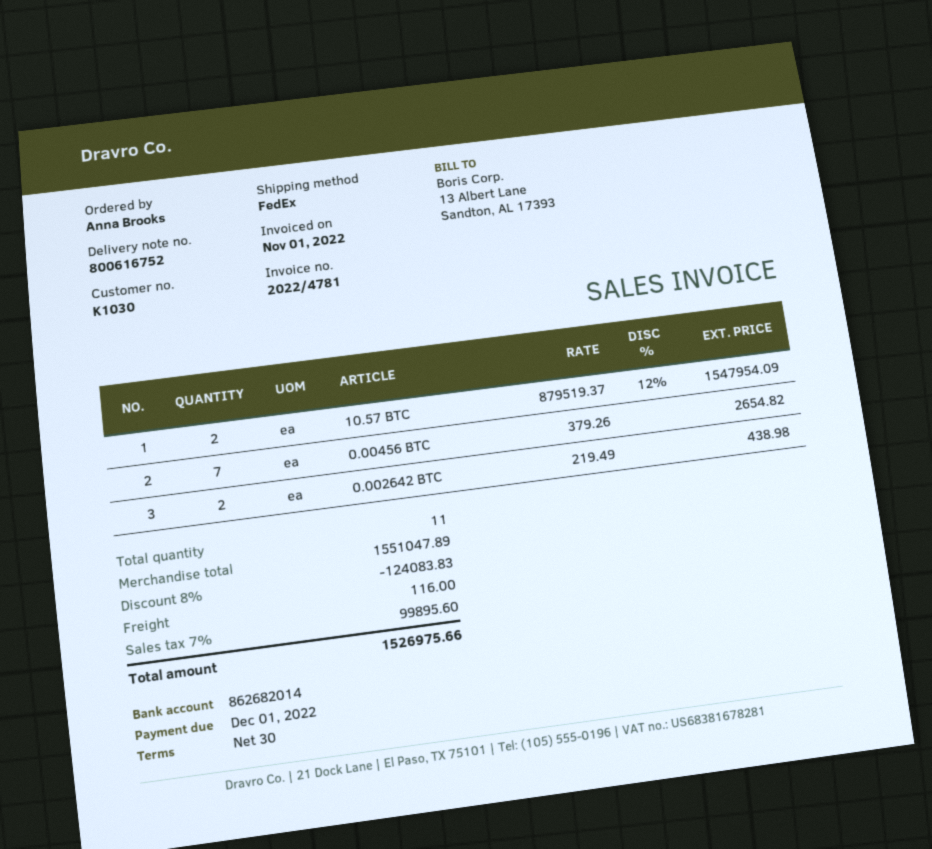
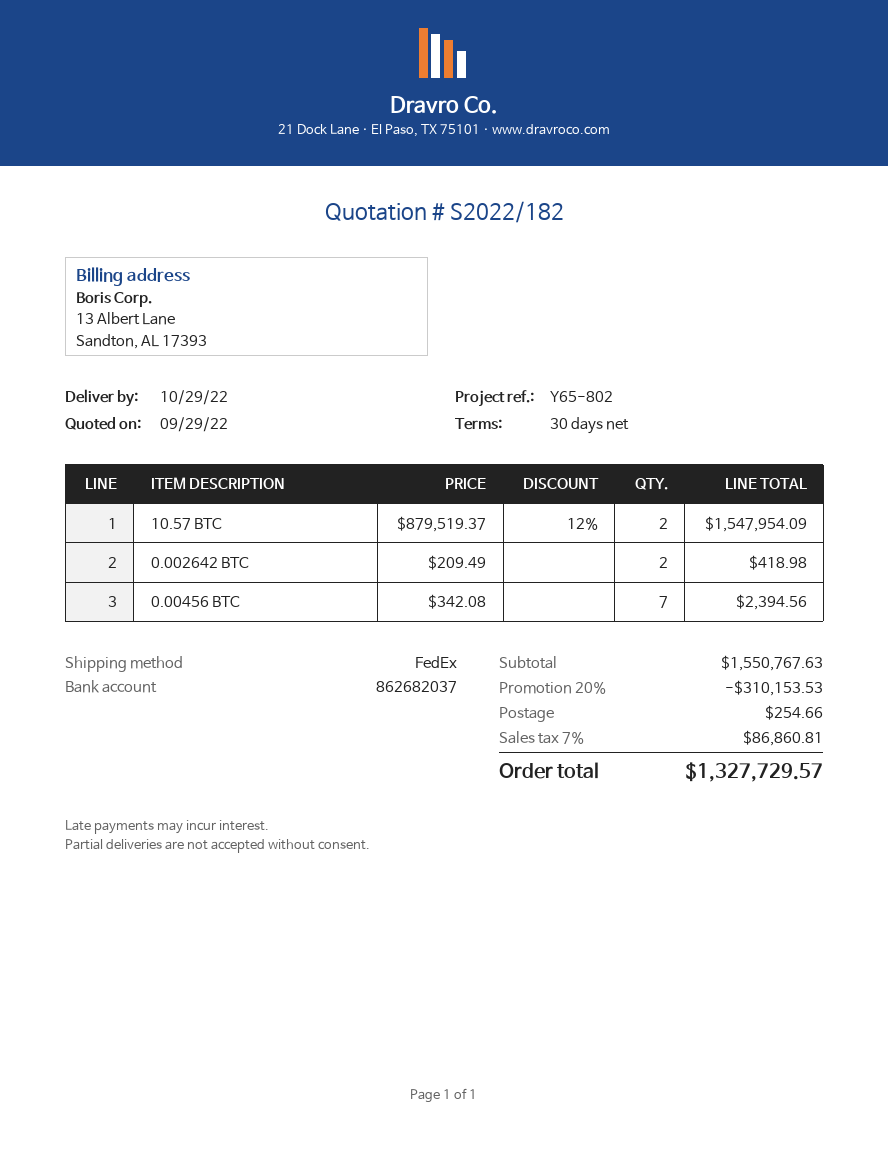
bank account: 862682014 -> 862682037
0.00456 BTC: 7 x 379.26 = 2654.82 -> 7 x 342.08 = 2394.56
0.002642 BTC: 2 x 219.49 = 438.98 -> 2 x 209.49 = 418.98
subtotal: 1551047.89 -> 1550767.63
discount: 8% = 124083.83 -> 20% = 310153.53
shipping: 116.00 -> 254.66
tax: 7% = 99895.60 -> 7% = 86860.81
total: 1526975.66 -> 1327729.57

